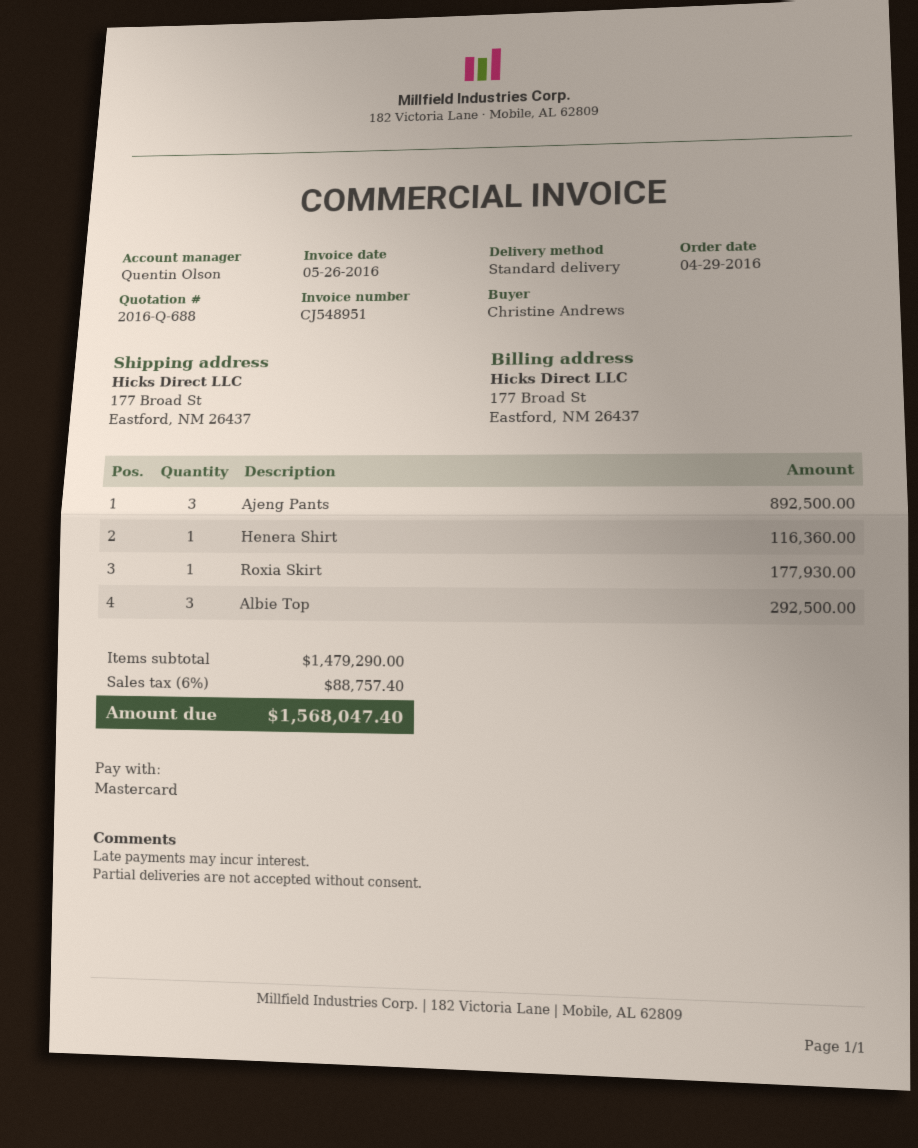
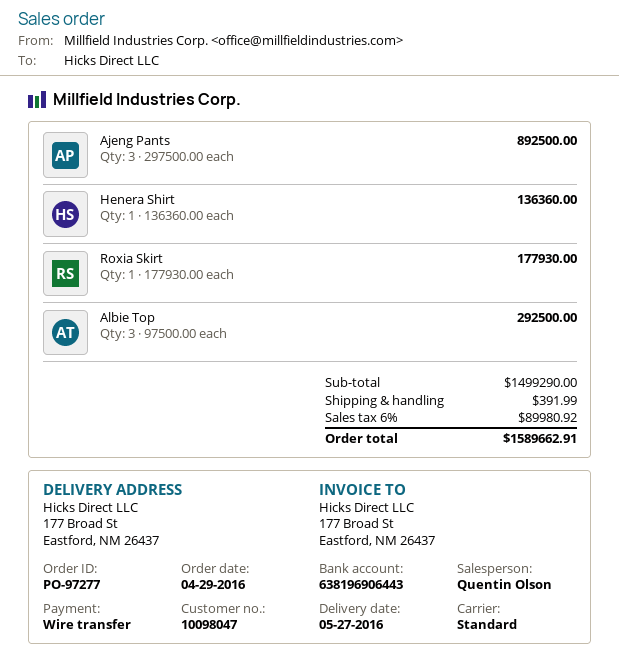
payment method: Mastercard -> bank transfer
Henera Shirt: 1 for 116360.00 -> 1 for 136360.00
subtotal: 1479290.00 -> 1499290.00
shipping: none -> 391.99
tax: 6% = 88757.40 -> 6% = 89980.92
total: 1568047.40 -> 1589662.91

